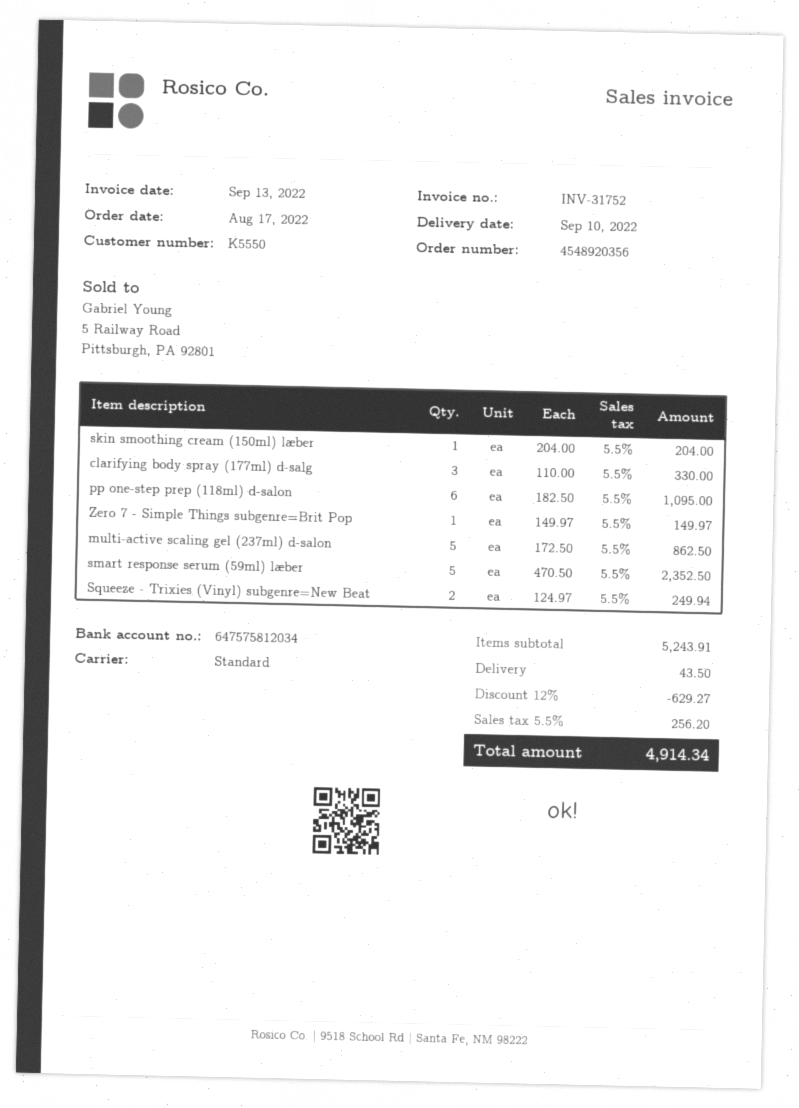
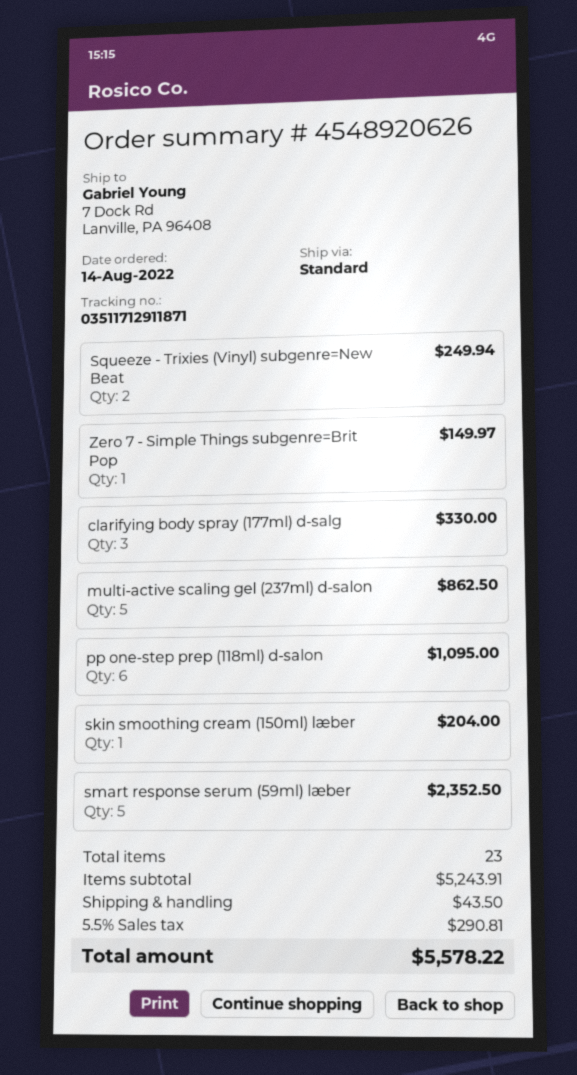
order number: 4548920356 -> 4548920626
order date: 2022-08-17 -> 2022-08-14
discount: 12% = 629.27 -> none
tax: 5.5% = 256.20 -> 5.5% = 290.81
total: 4914.34 -> 5578.22

